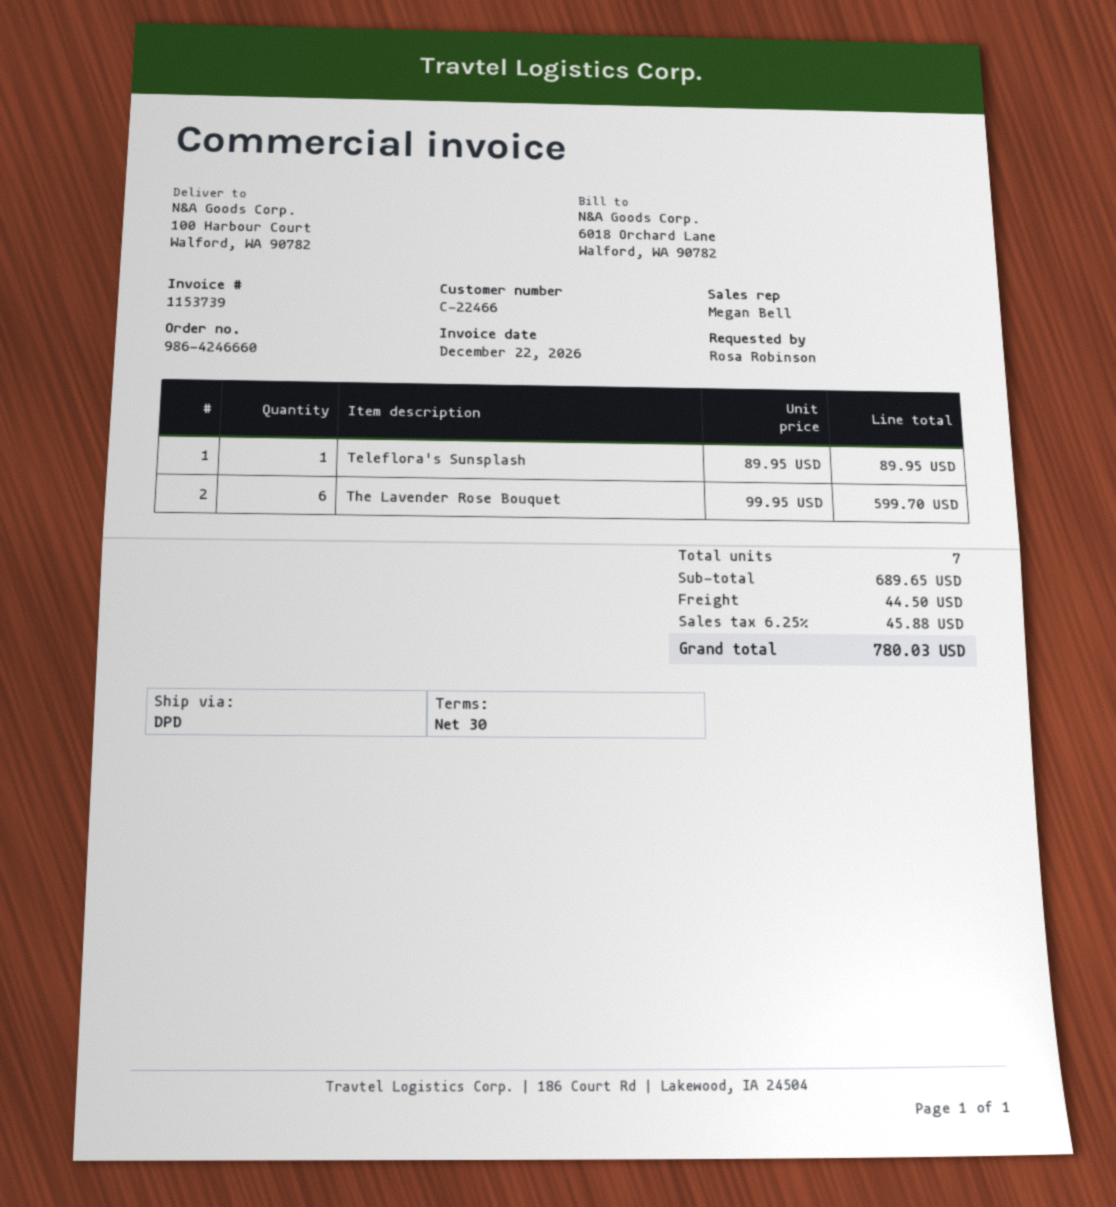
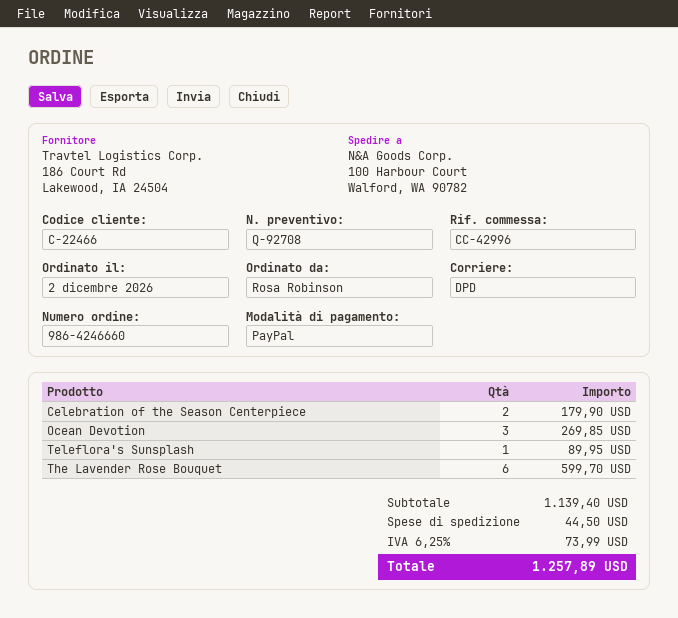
Celebration of the Season Centerpiece: none -> 2 for 179.90
Ocean Devotion: none -> 3 for 269.85
subtotal: 689.65 -> 1139.40
tax: 6.25% = 45.88 -> 6.25% = 73.99
total: 780.03 -> 1257.89

